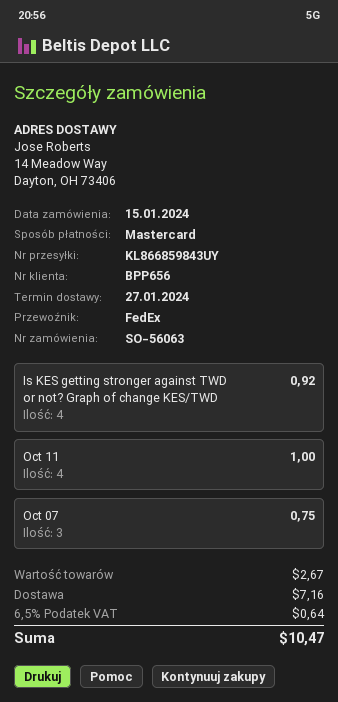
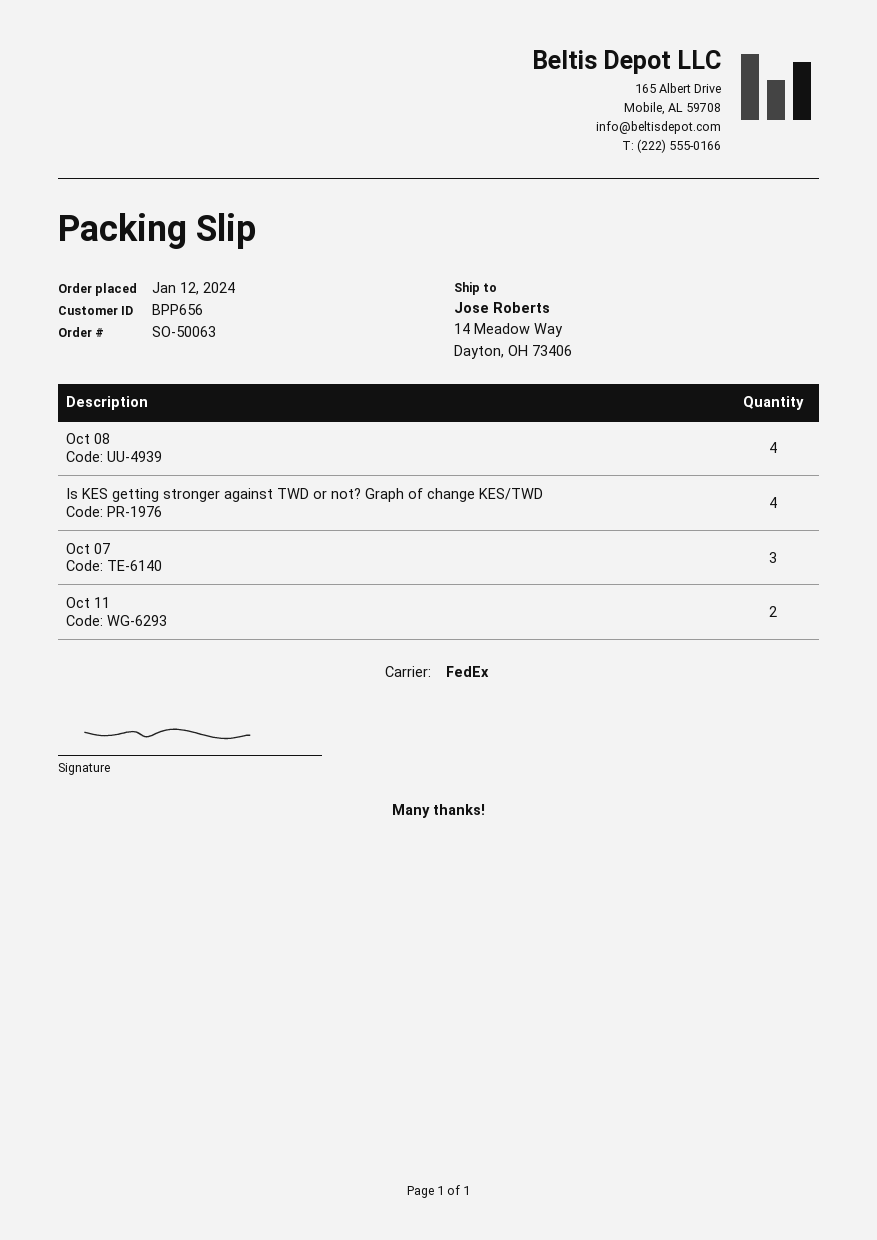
order number: SO-56063 -> SO-50063
order date: 2024-01-15 -> 2024-01-12
Oct 11: 4 -> 2
Oct 08: none -> 4

